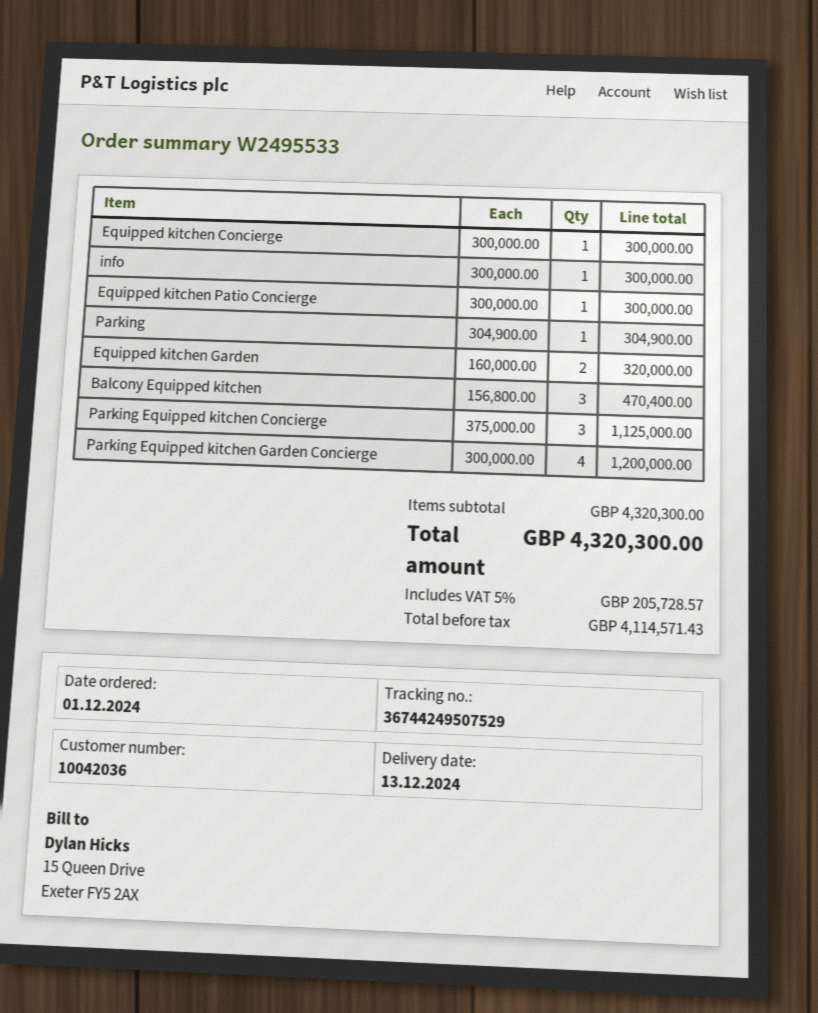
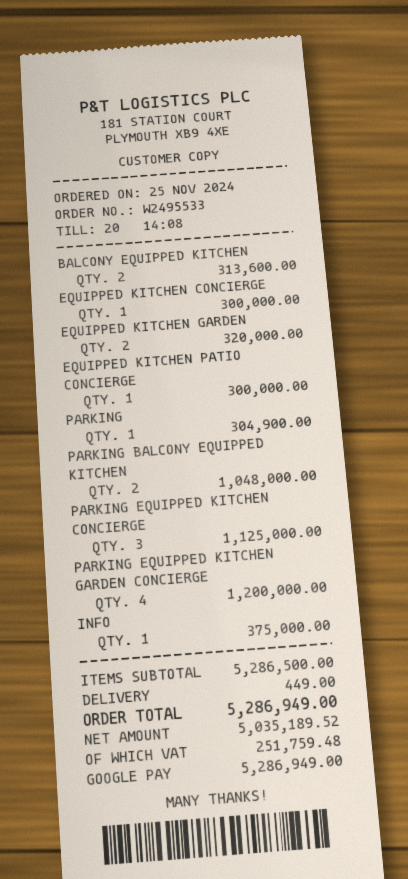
order date: 2024-12-01 -> 2024-11-25
info: 1 for 300000.00 -> 1 for 375000.00
Balcony Equipped kitchen: 3 for 470400.00 -> 2 for 313600.00
PARKING BALCONY EQUIPPED KITCHEN: none -> 2 for 1048000.00
subtotal: 4320300.00 -> 5286500.00
shipping: none -> 449.00
net: 4114571.43 -> 5035189.52
tax: 205728.57 -> 251759.48
total: 4320300.00 -> 5286949.00

